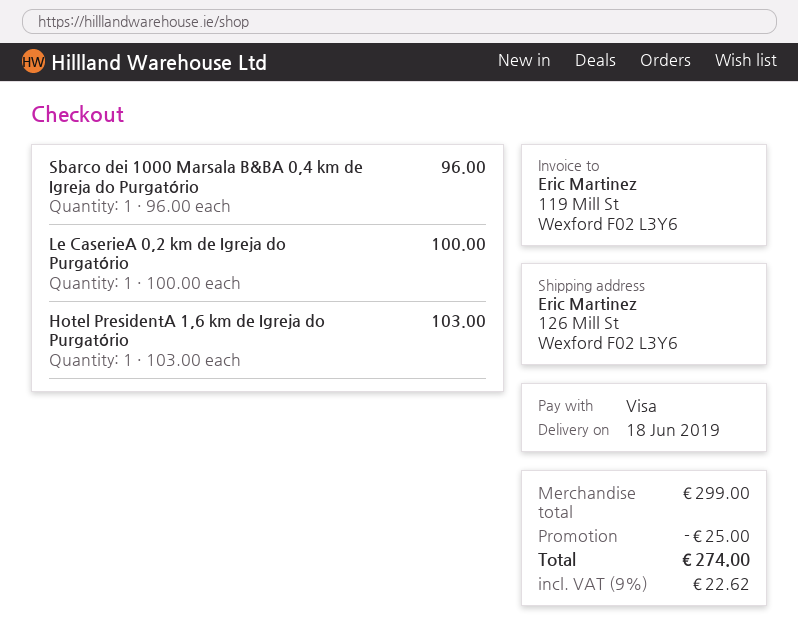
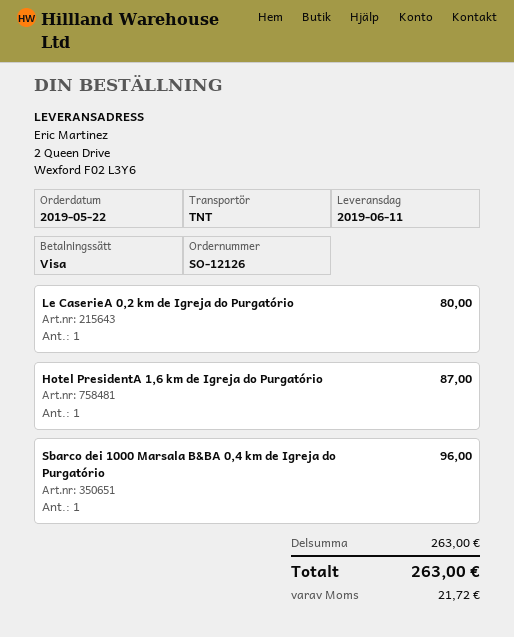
delivery date: 2019-06-18 -> 2019-06-11
ship to: 126 Mill St, Wexford F02 L3Y6 -> 2 Queen Drive, Wexford F02 L3Y6
Le CaserieA 0,2 km de Igreja do Purgatório: 1 for 100.00 -> 1 for 80.00
Hotel PresidentA 1,6 km de Igreja do Purgatório: 1 for 103.00 -> 1 for 87.00
subtotal: 299.00 -> 263.00
discount: 25.00 -> none
tax: 22.62 -> 21.72
total: 274.00 -> 263.00

